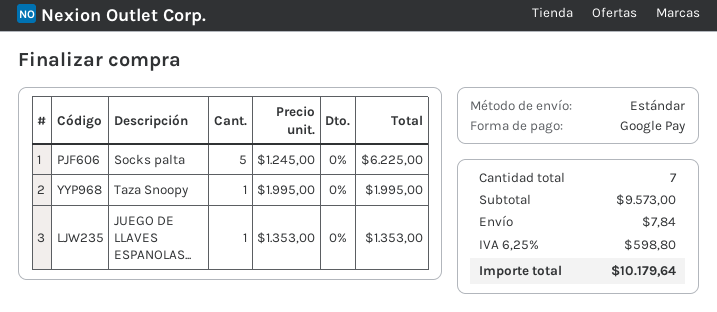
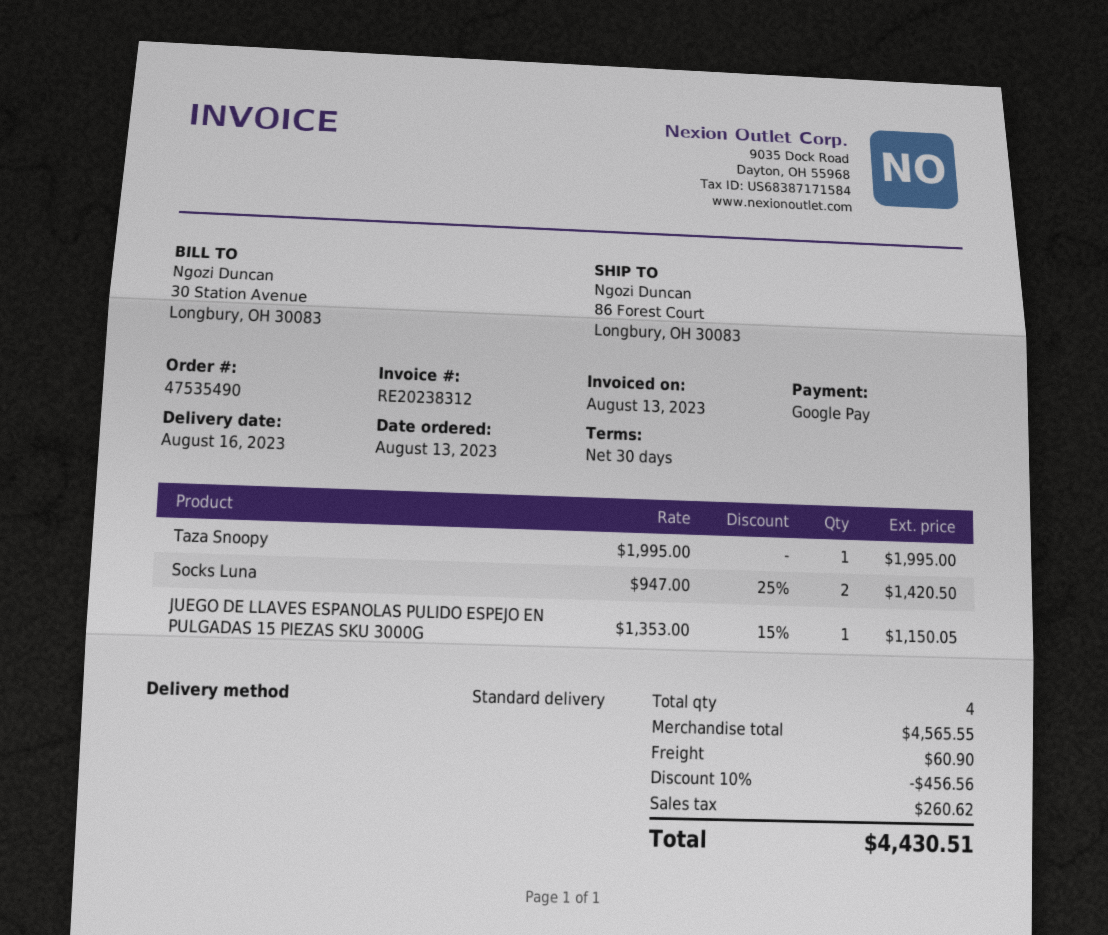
Socks palta: 5 x 1245.00 = 6225.00 -> none
JUEGO DE LLAVES ESPANOLAS...: 1 x 1353.00 = 1353.00 -> 1 x 1353.00 - 15% = 1150.05
Socks Luna: none -> 2 x 947.00 - 25% = 1420.50
total quantity: 7 -> 4
subtotal: 9573.00 -> 4565.55
discount: none -> 10% = 456.56
shipping: 7.84 -> 60.90
tax: 598.80 -> 260.62
total: 10179.64 -> 4430.51

